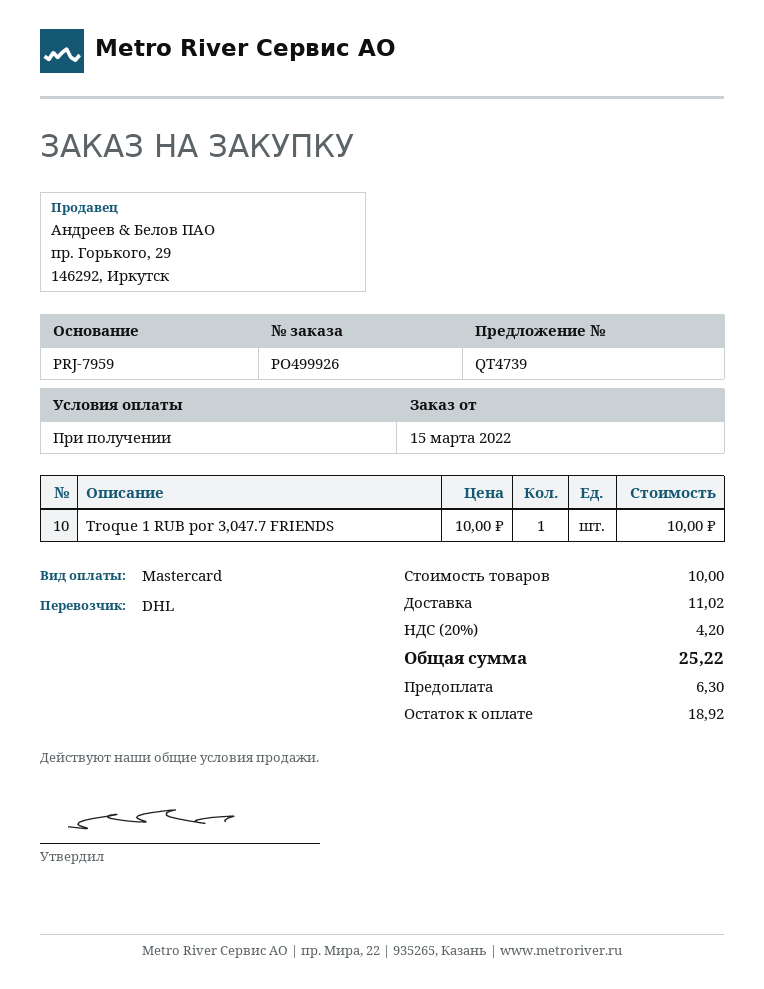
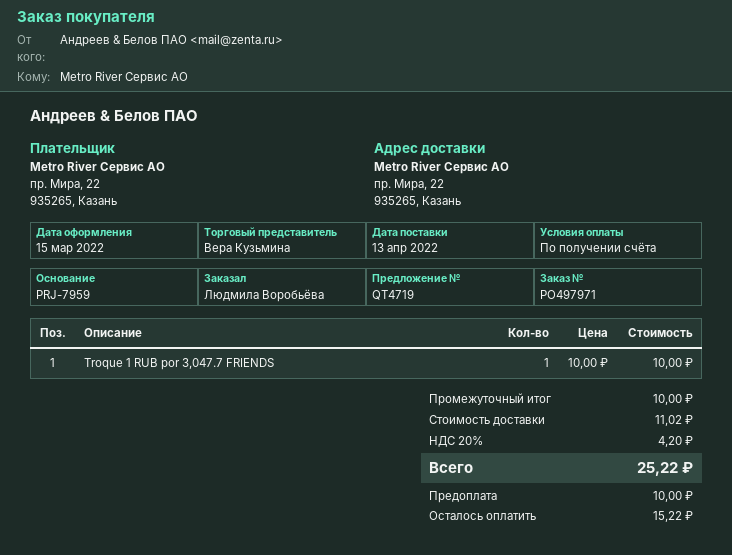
quote number: QT4739 -> QT4719
order number: PO499926 -> PO497971
deposit: 6.30 -> 10.00
balance: 18.92 -> 15.22

